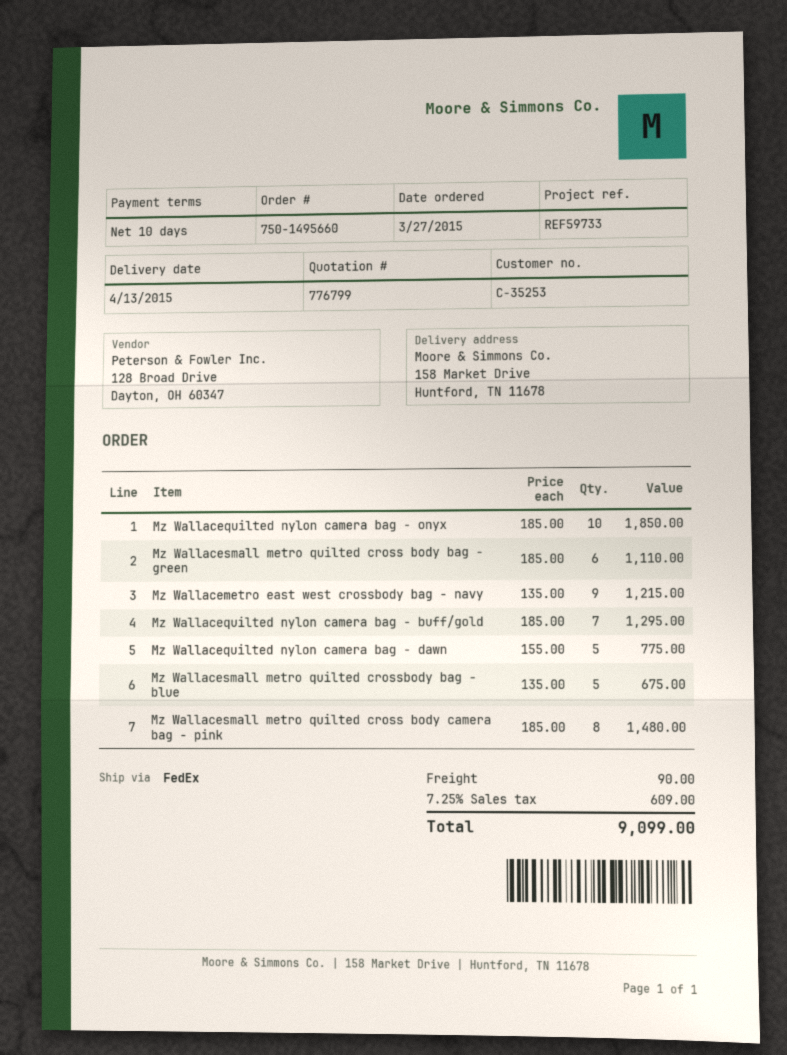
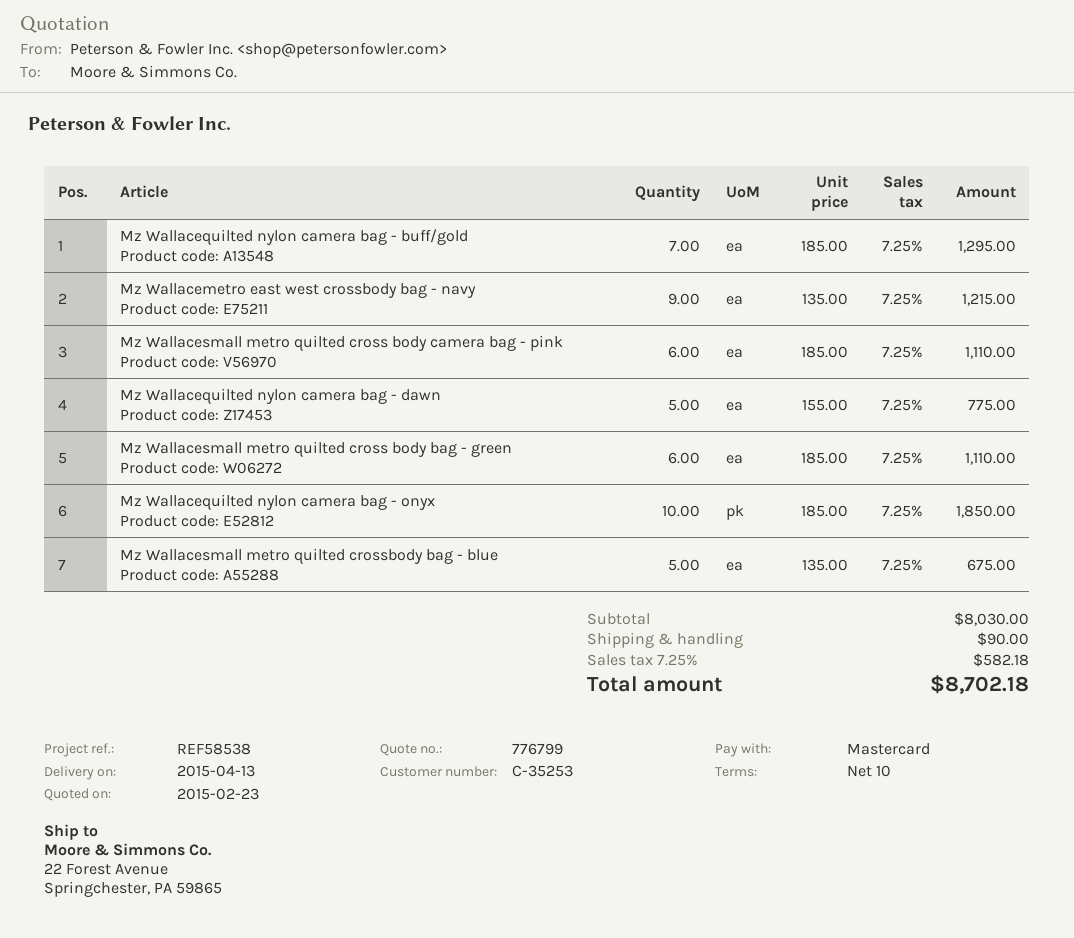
reference: REF59733 -> REF58538
ship to: 158 Market Drive, Huntford, TN 11678 -> 22 Forest Avenue, Springchester, PA 59865
Mz Wallacesmall metro quilted cross body camera bag - pink: 8 x 185.00 = 1480.00 -> 6 x 185.00 = 1110.00
tax: 7.25% = 609.00 -> 7.25% = 582.18
total: 9099.00 -> 8702.18

